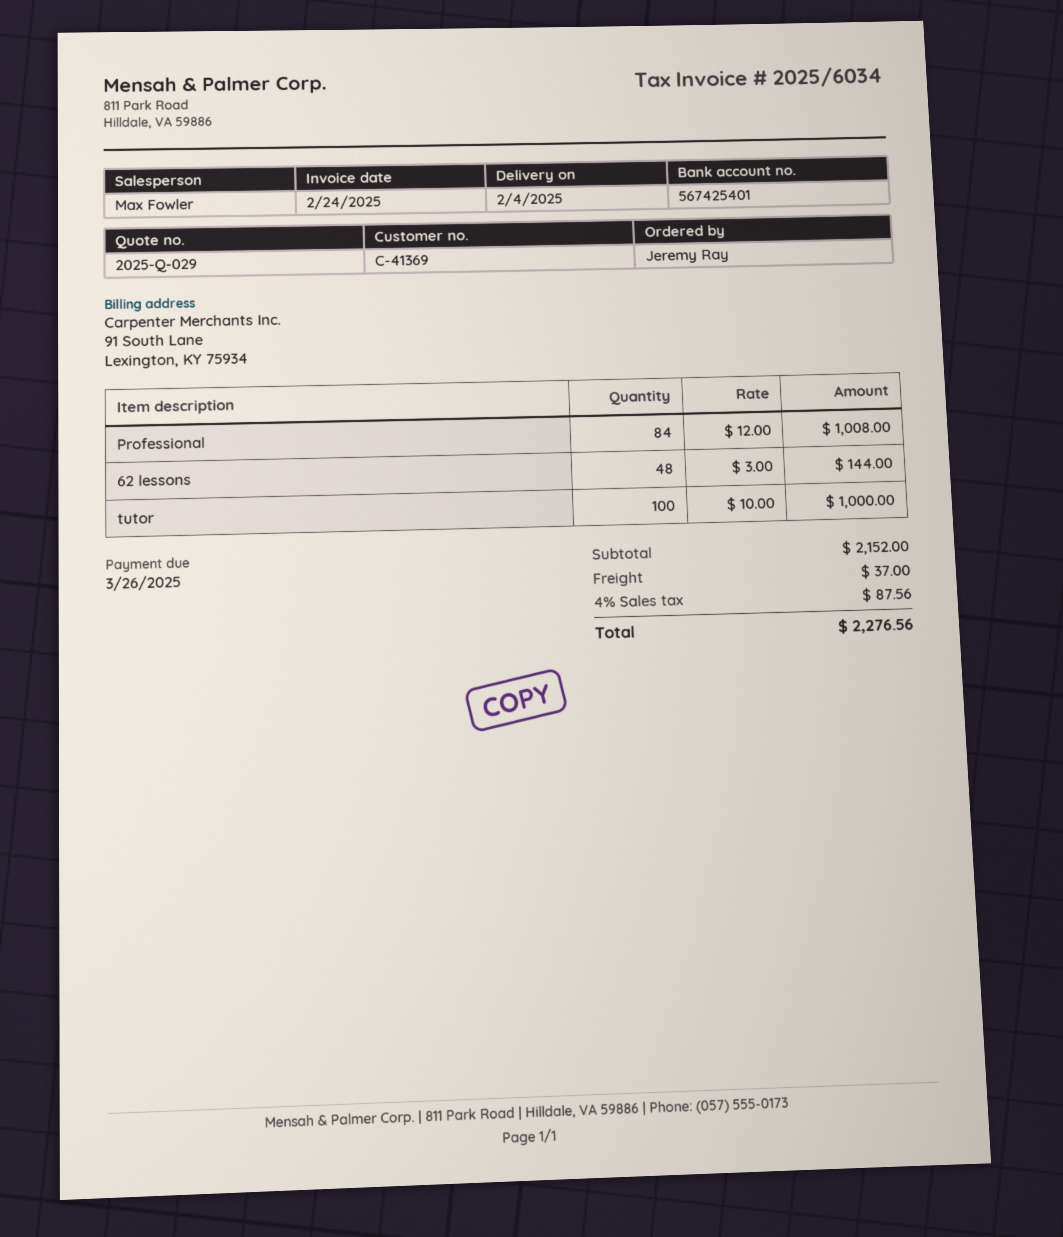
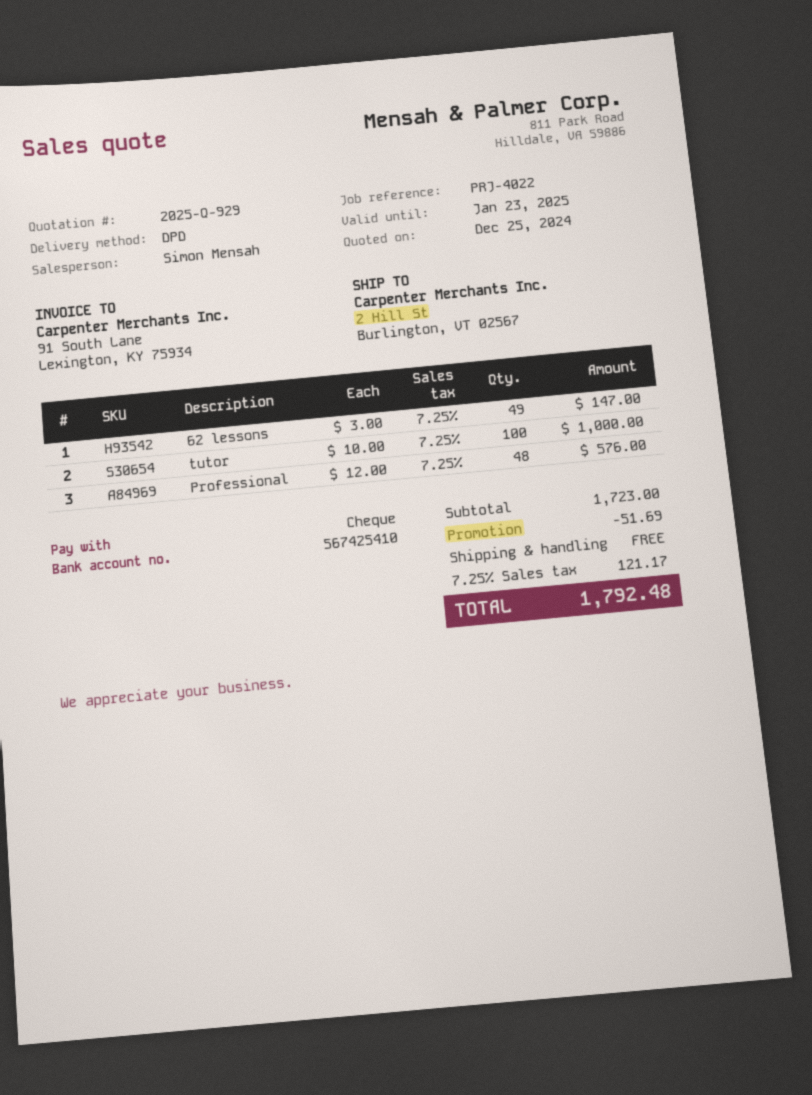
quote number: 2025-Q-029 -> 2025-Q-929
sales rep: Max Fowler -> Simon Mensah
bank account: 567425401 -> 567425410
Professional: 84 x 12.00 = 1008.00 -> 48 x 12.00 = 576.00
62 lessons: 48 x 3.00 = 144.00 -> 49 x 3.00 = 147.00
subtotal: 2152.00 -> 1723.00
discount: none -> 51.69
shipping: 37.00 -> 0.00
tax: 4% = 87.56 -> 7.25% = 121.17
total: 2276.56 -> 1792.48

